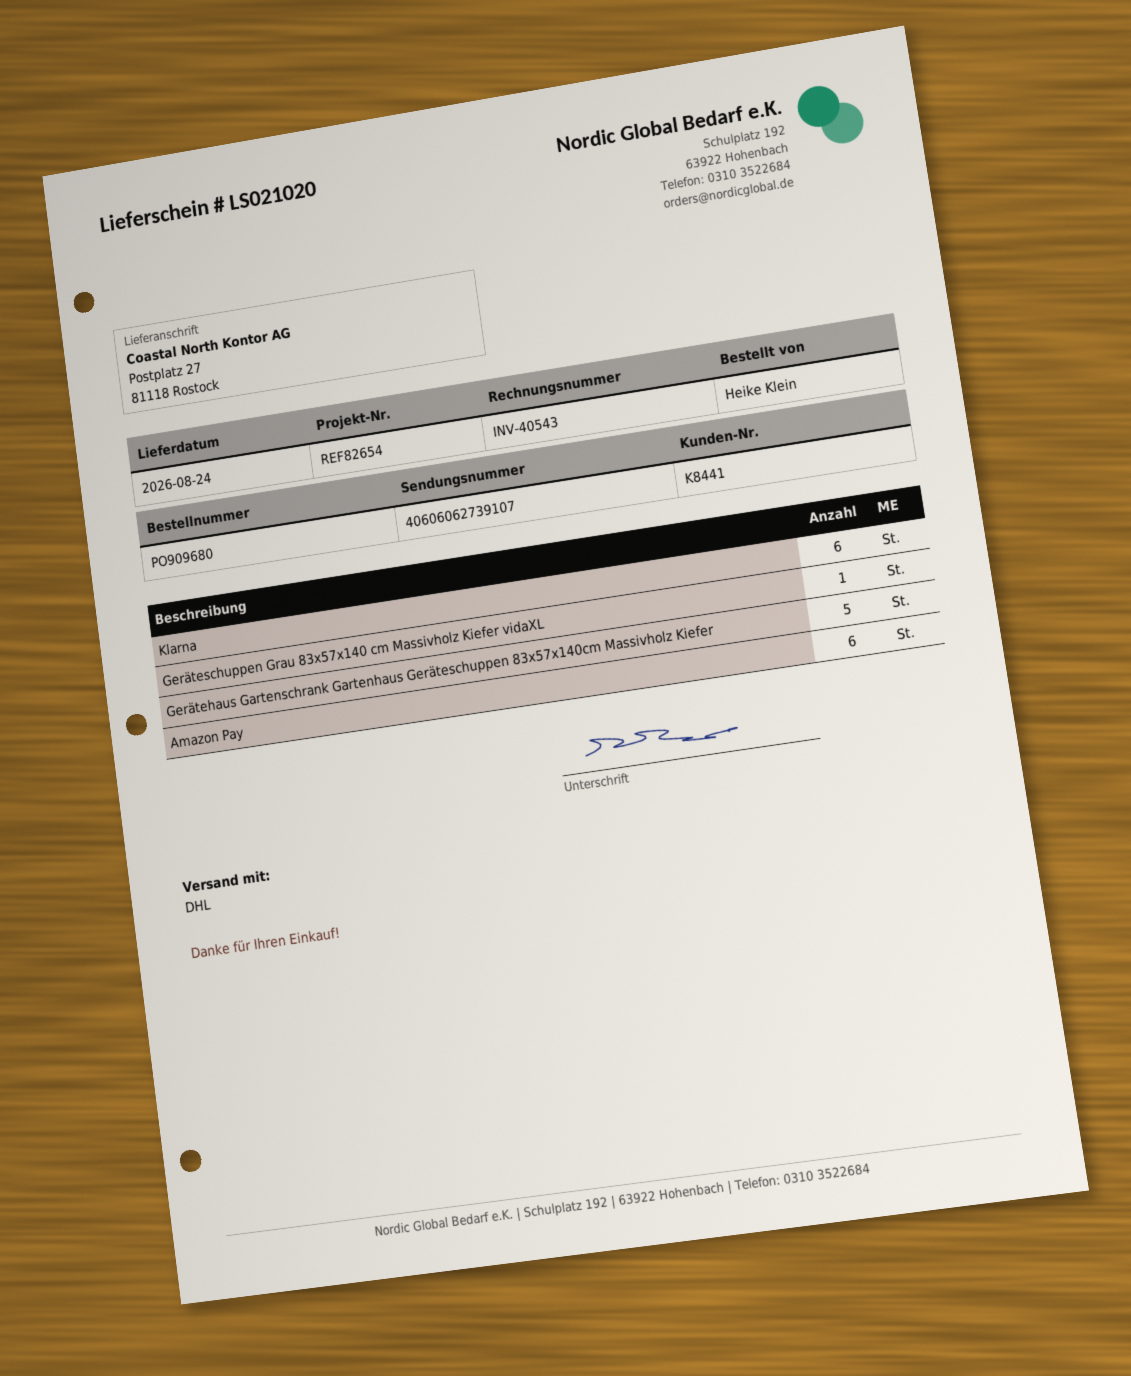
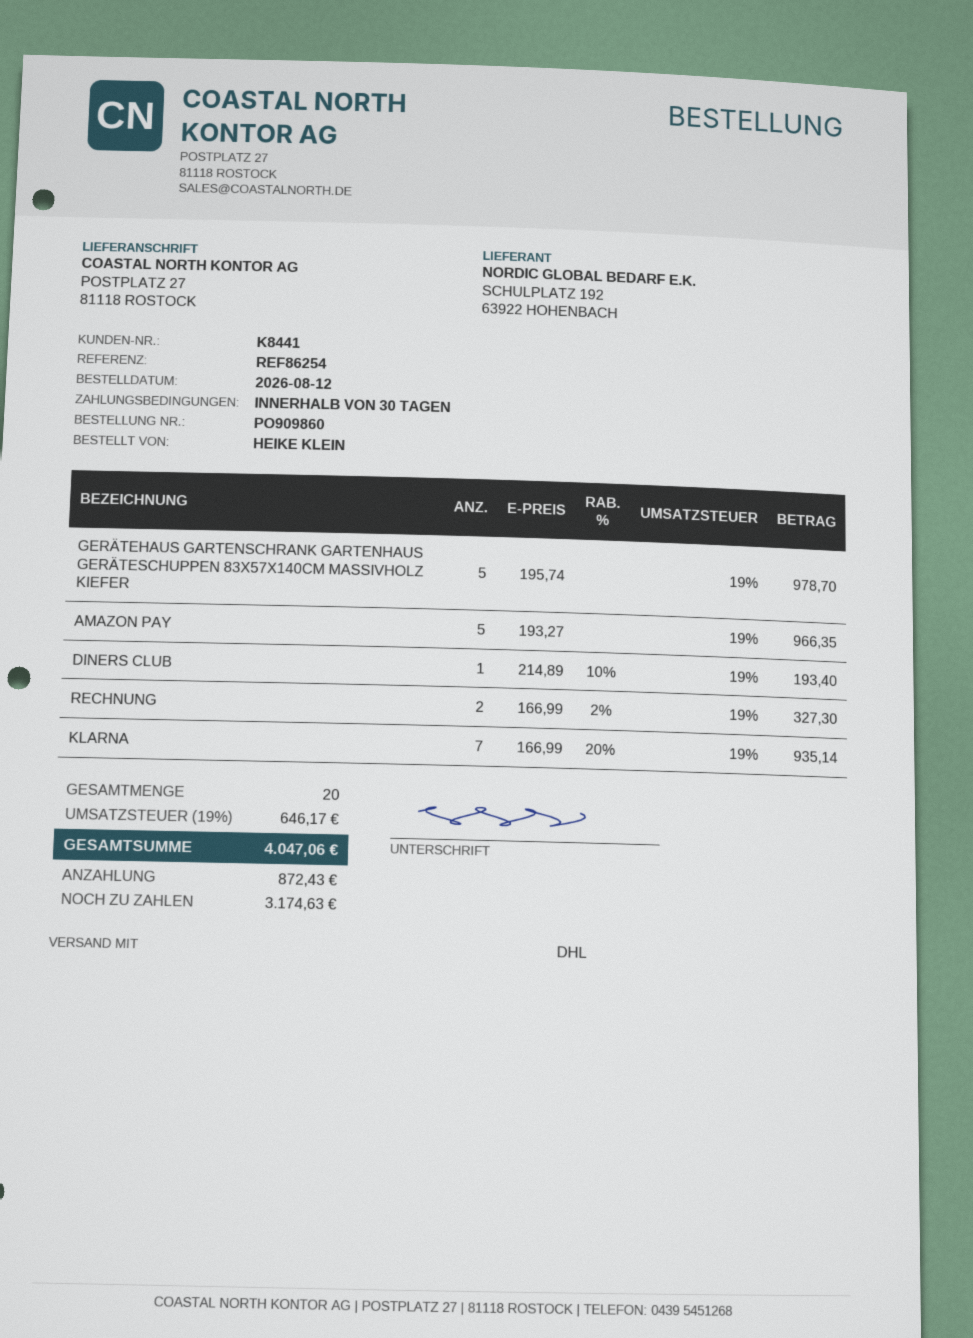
order number: PO909680 -> PO909860
reference: REF82654 -> REF86254
Klarna: 6 -> 7
Geräteschuppen Grau 83x57x140 cm Massivholz Kiefer vidaXL: 1 -> none
Amazon Pay: 6 -> 5
DINERS CLUB: none -> 1
RECHNUNG: none -> 2

